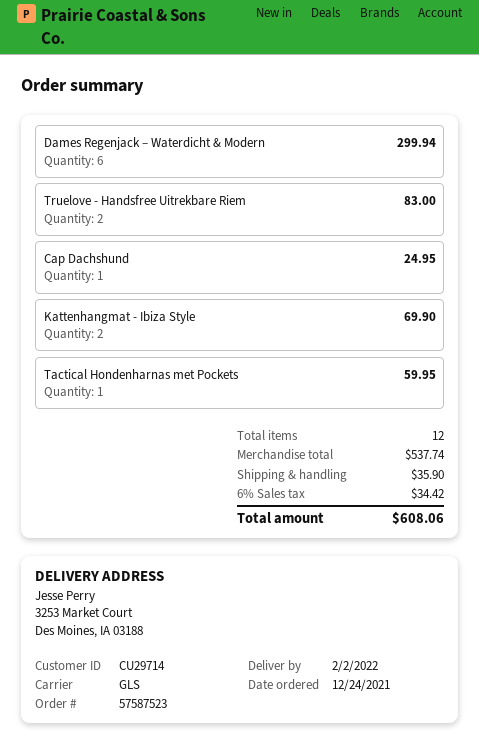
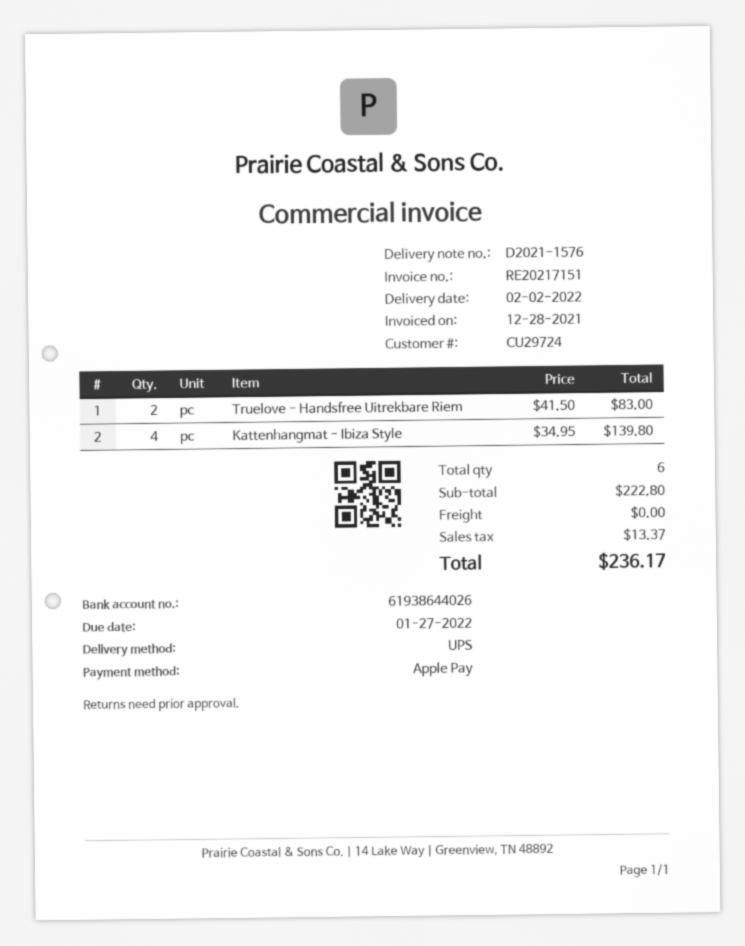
customer number: CU29714 -> CU29724
shipping method: GLS -> UPS
Dames Regenjack – Waterdicht & Modern: 6 for 299.94 -> none
Cap Dachshund: 1 for 24.95 -> none
Kattenhangmat - Ibiza Style: 2 for 69.90 -> 4 for 139.80
Tactical Hondenharnas met Pockets: 1 for 59.95 -> none
total quantity: 12 -> 6
subtotal: 537.74 -> 222.80
shipping: 35.90 -> 0.00
tax: 34.42 -> 13.37
total: 608.06 -> 236.17

